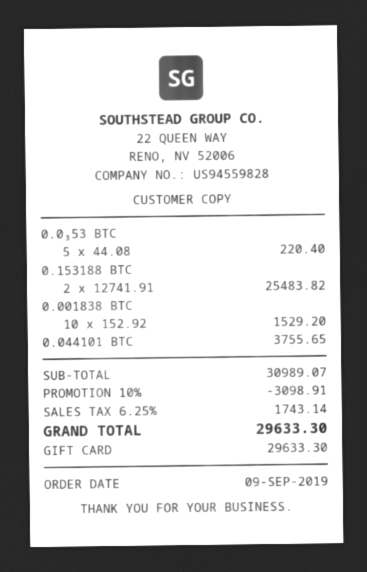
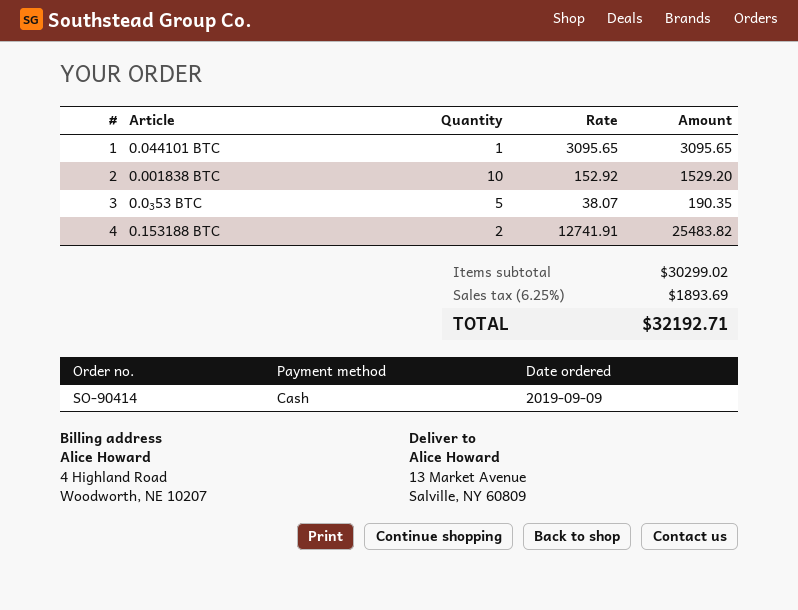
payment method: gift card -> cash
0.0₃53 BTC: 5 x 44.08 = 220.40 -> 5 x 38.07 = 190.35
0.044101 BTC: 1 x 3755.65 = 3755.65 -> 1 x 3095.65 = 3095.65
subtotal: 30989.07 -> 30299.02
discount: 10% = 3098.91 -> none
tax: 6.25% = 1743.14 -> 6.25% = 1893.69
total: 29633.30 -> 32192.71

